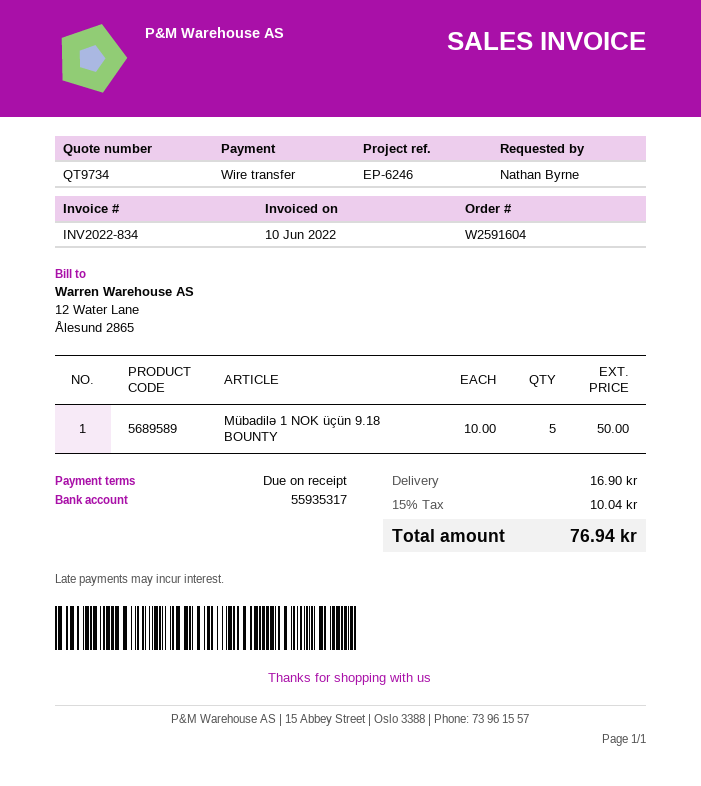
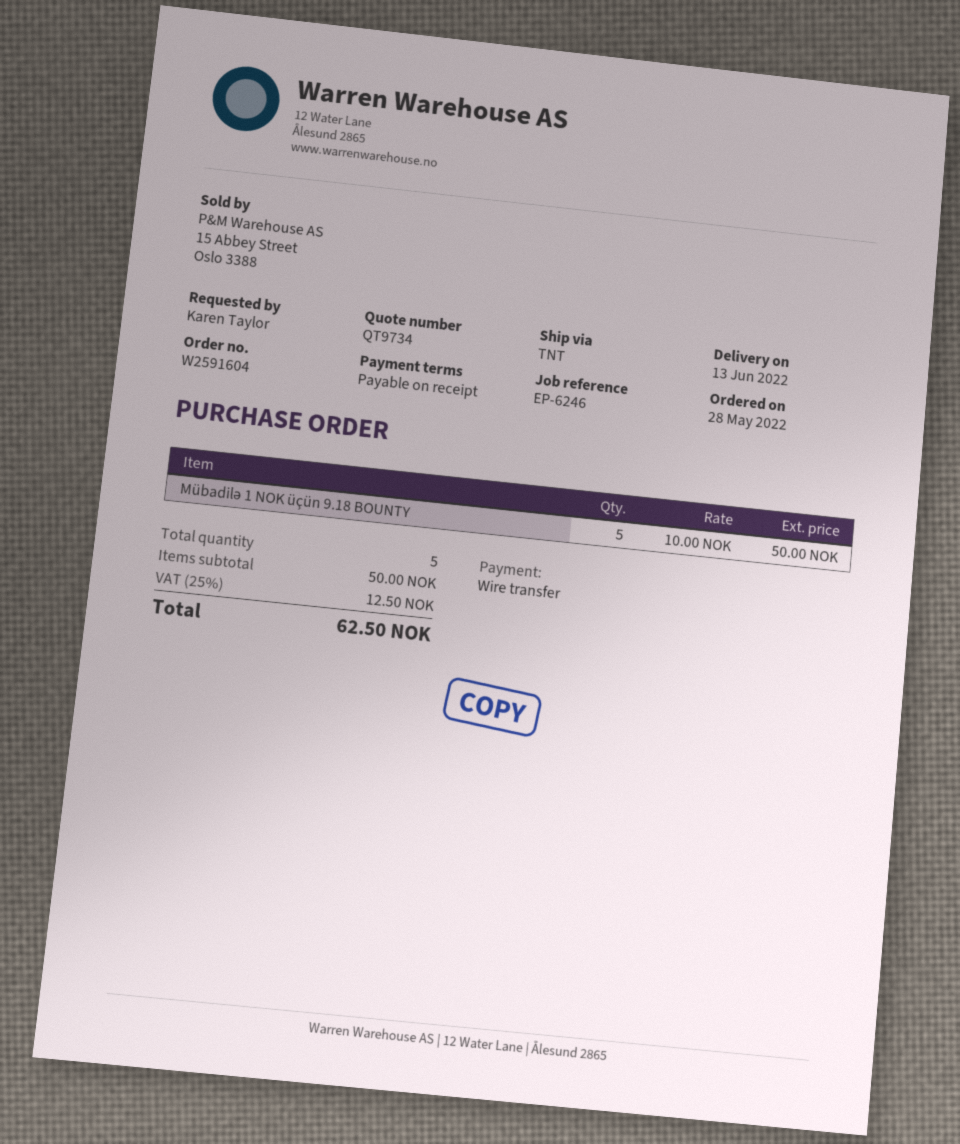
ordered by: Nathan Byrne -> Karen Taylor
shipping: 16.90 -> none
tax: 15% = 10.04 -> 25% = 12.50
total: 76.94 -> 62.50

